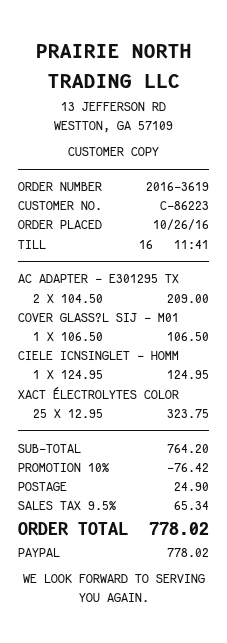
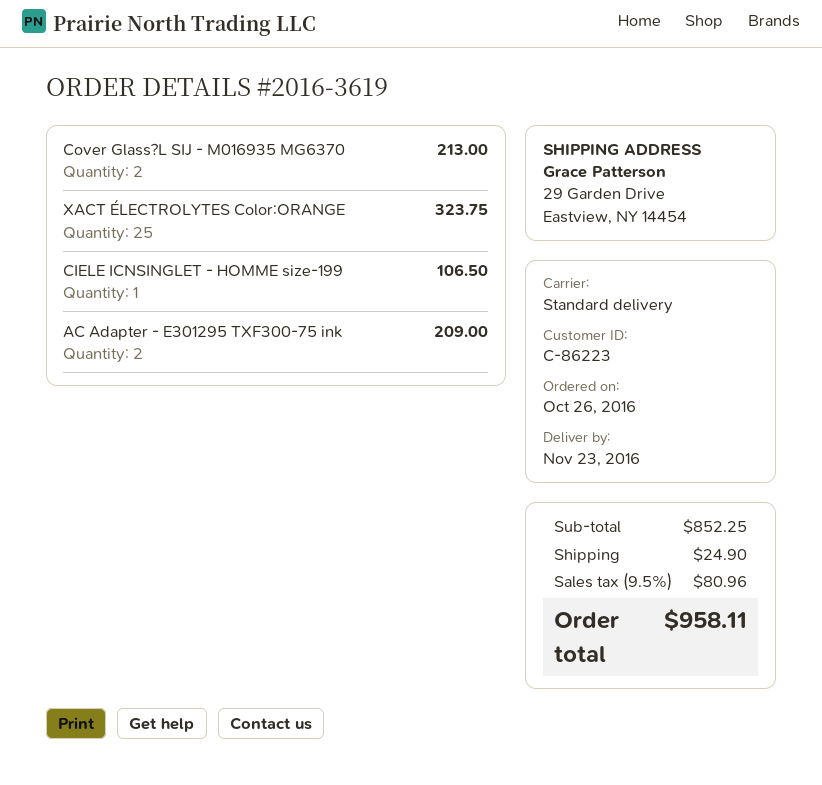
COVER GLASS?L SIJ - M01: 1 for 106.50 -> 2 for 213.00
CIELE ICNSINGLET - HOMM: 1 for 124.95 -> 1 for 106.50
subtotal: 764.20 -> 852.25
discount: 10% = 76.42 -> none
tax: 9.5% = 65.34 -> 9.5% = 80.96
total: 778.02 -> 958.11

